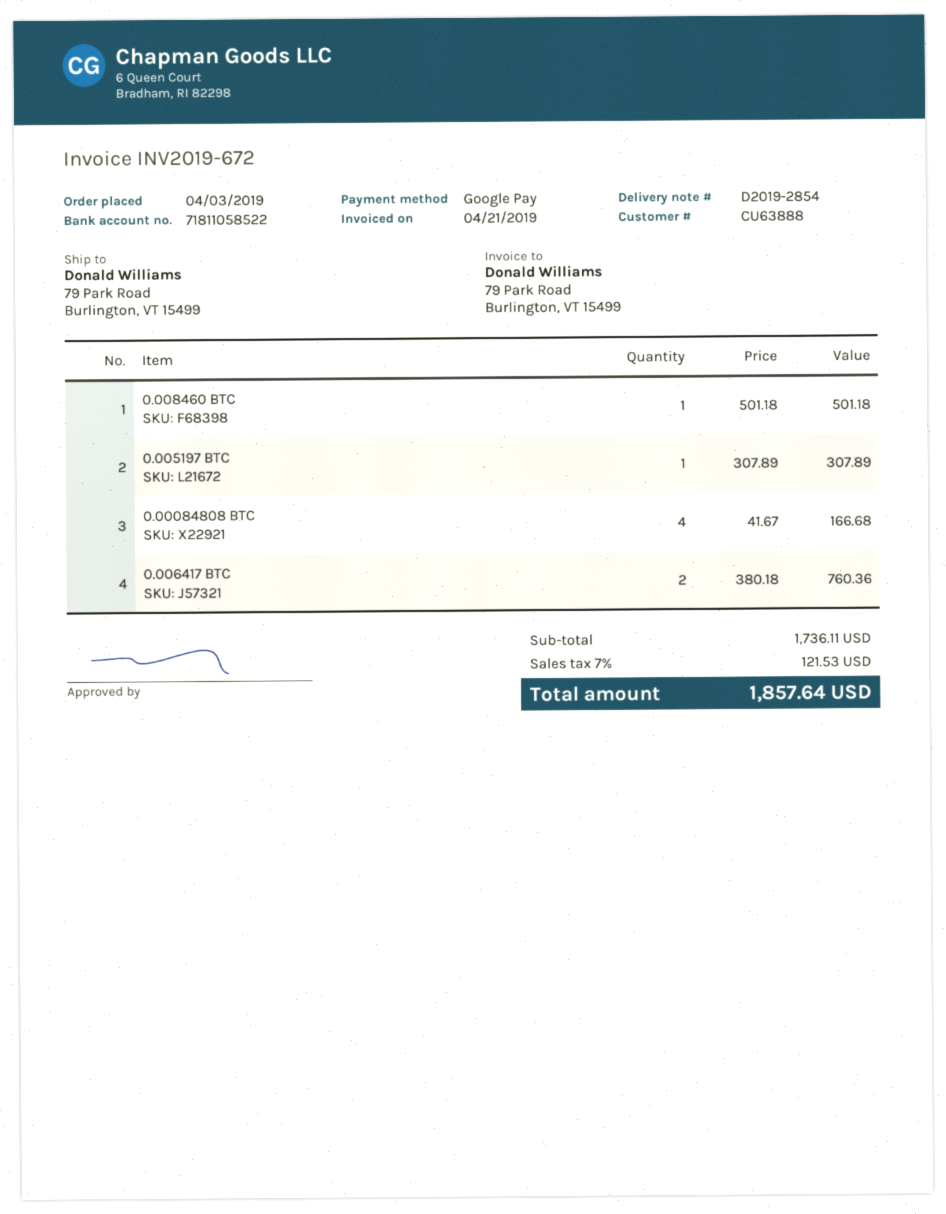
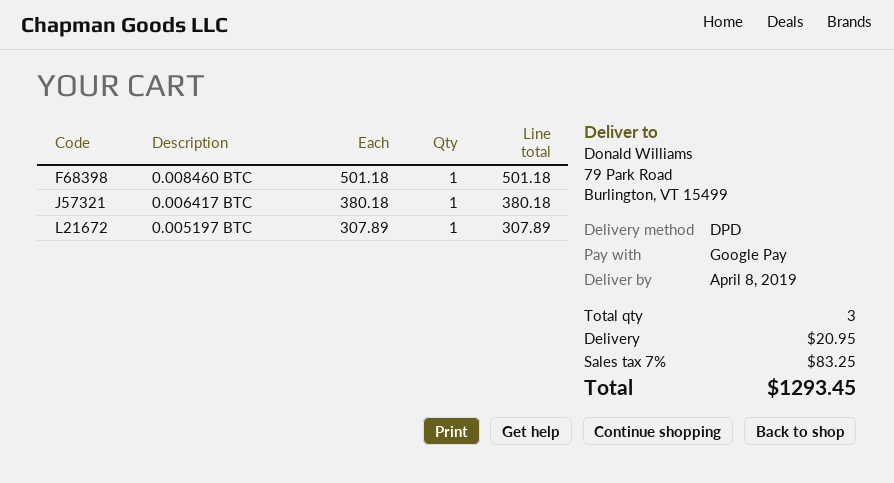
0.00084808 BTC: 4 x 41.67 = 166.68 -> none
0.006417 BTC: 2 x 380.18 = 760.36 -> 1 x 380.18 = 380.18
shipping: none -> 20.95
tax: 7% = 121.53 -> 7% = 83.25
total: 1857.64 -> 1293.45

